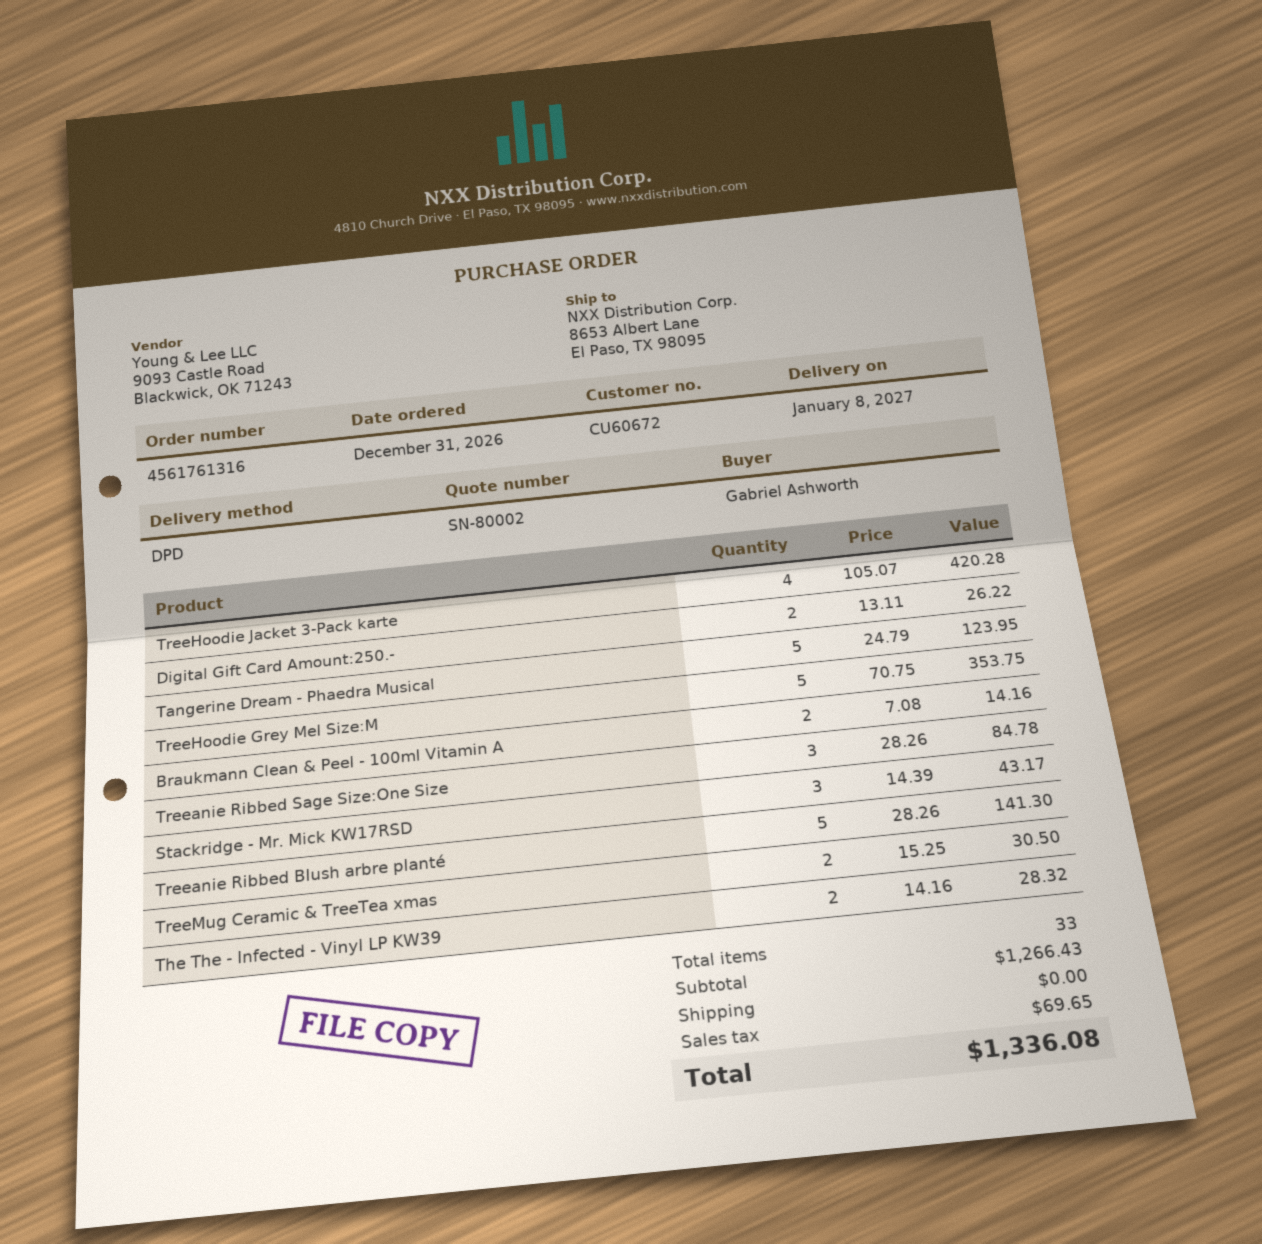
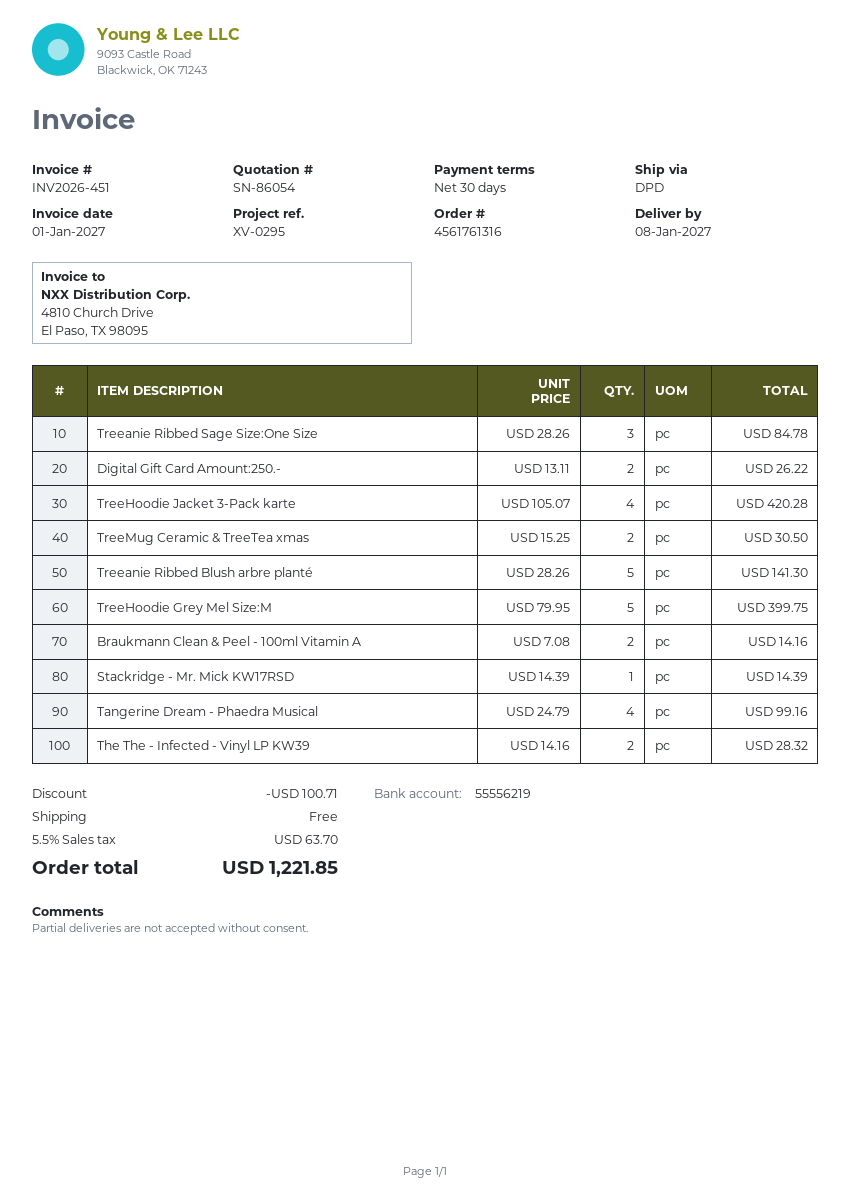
quote number: SN-80002 -> SN-86054
Tangerine Dream - Phaedra Musical: 5 x 24.79 = 123.95 -> 4 x 24.79 = 99.16
TreeHoodie Grey Mel Size:M: 5 x 70.75 = 353.75 -> 5 x 79.95 = 399.75
Stackridge - Mr. Mick KW17RSD: 3 x 14.39 = 43.17 -> 1 x 14.39 = 14.39
discount: none -> 100.71
tax: 69.65 -> 63.70
total: 1336.08 -> 1221.85

